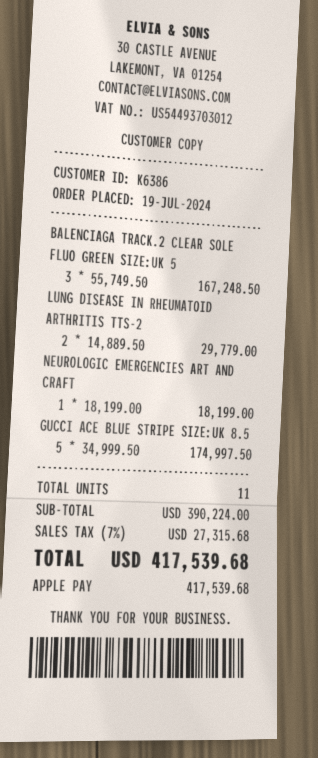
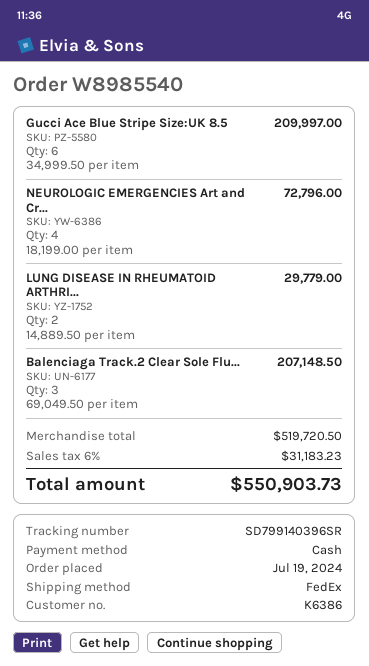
payment method: Apple Pay -> cash
BALENCIAGA TRACK.2 CLEAR SOLE FLUO GREEN SIZE:UK 5: 3 x 55749.50 = 167248.50 -> 3 x 69049.50 = 207148.50
NEUROLOGIC EMERGENCIES ART AND CRAFT: 1 x 18199.00 = 18199.00 -> 4 x 18199.00 = 72796.00
GUCCI ACE BLUE STRIPE SIZE:UK 8.5: 5 x 34999.50 = 174997.50 -> 6 x 34999.50 = 209997.00
subtotal: 390224.00 -> 519720.50
tax: 7% = 27315.68 -> 6% = 31183.23
total: 417539.68 -> 550903.73

